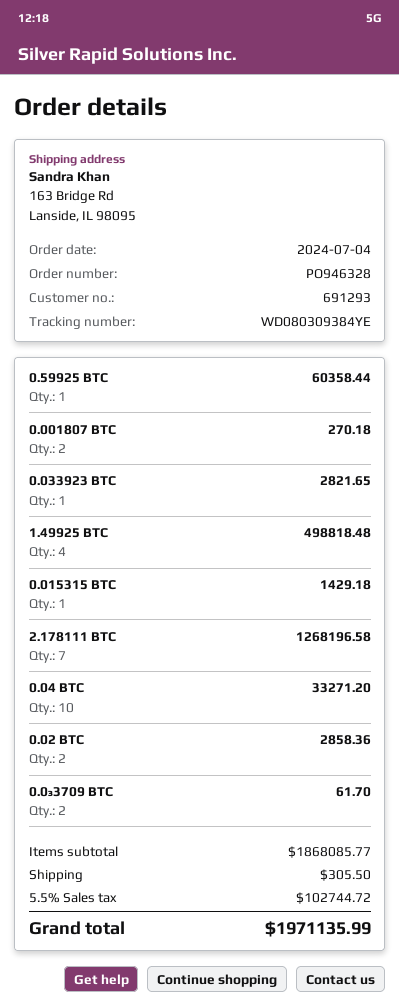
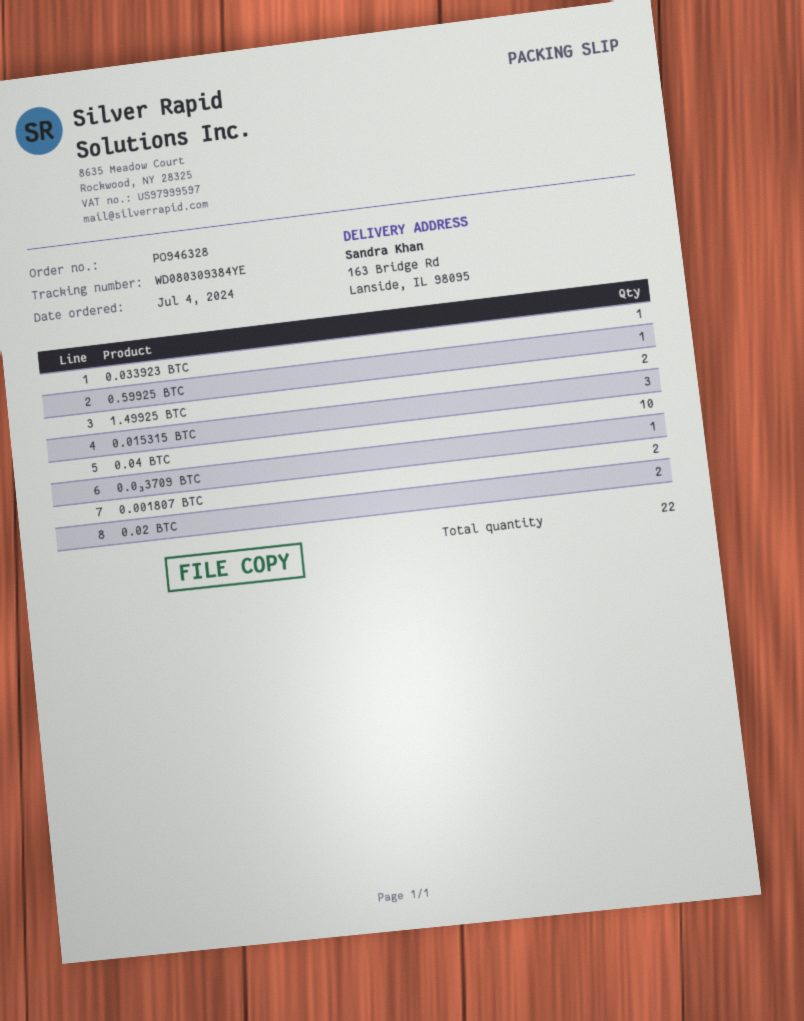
1.49925 BTC: 4 -> 2
0.015315 BTC: 1 -> 3
2.178111 BTC: 7 -> none
0.0₃3709 BTC: 2 -> 1

